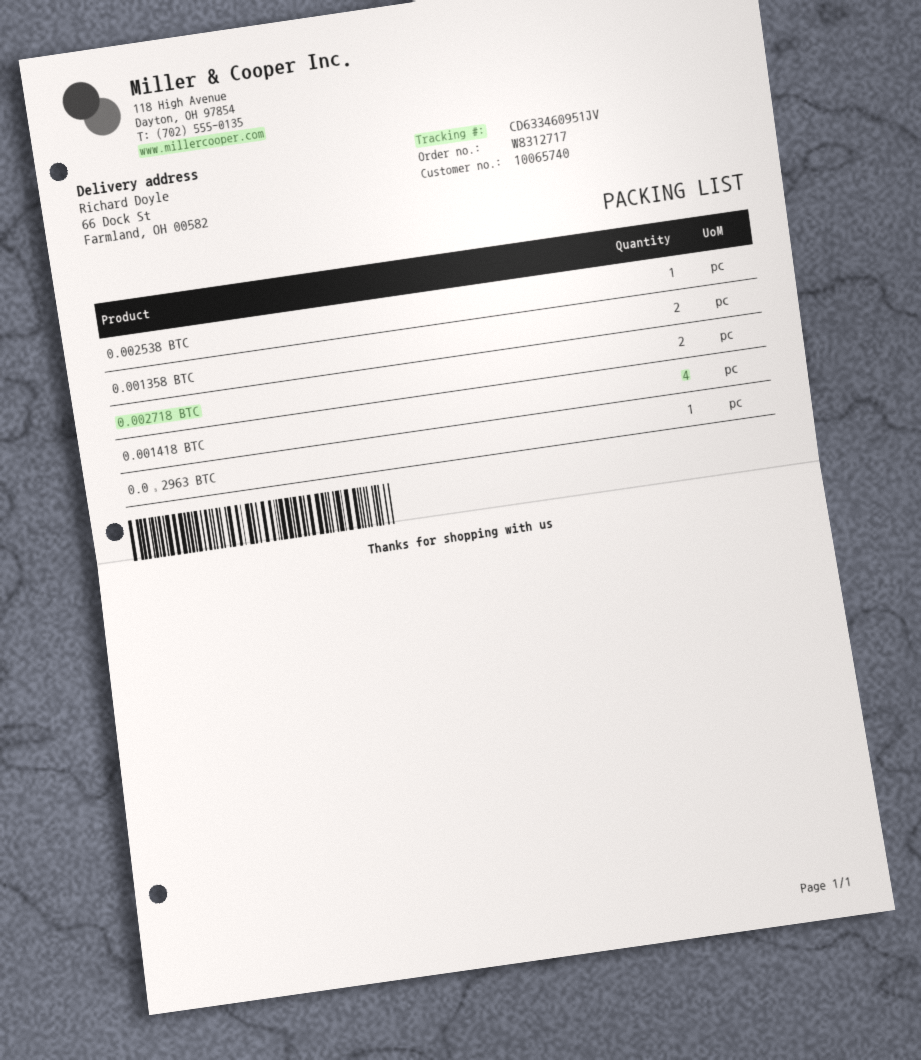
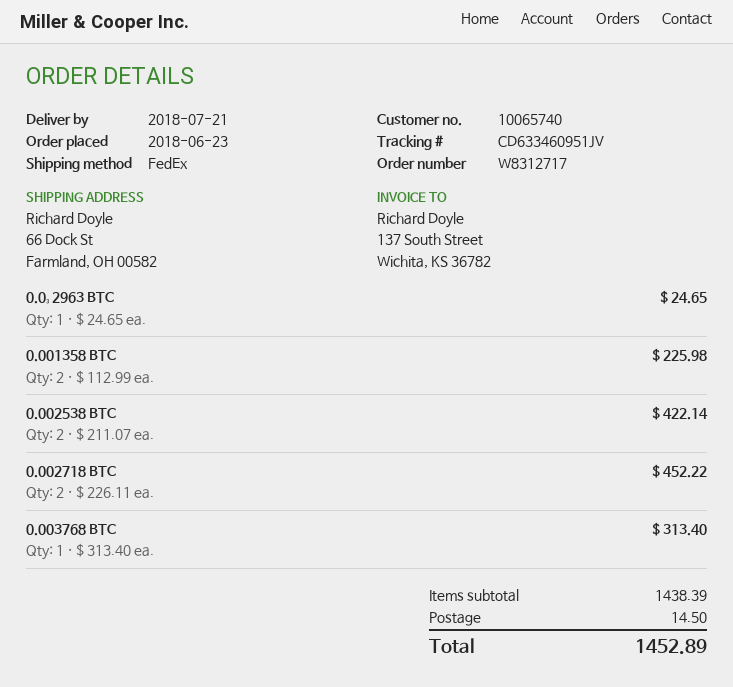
0.002538 BTC: 1 -> 2
0.001418 BTC: 4 -> none
0.003768 BTC: none -> 1

